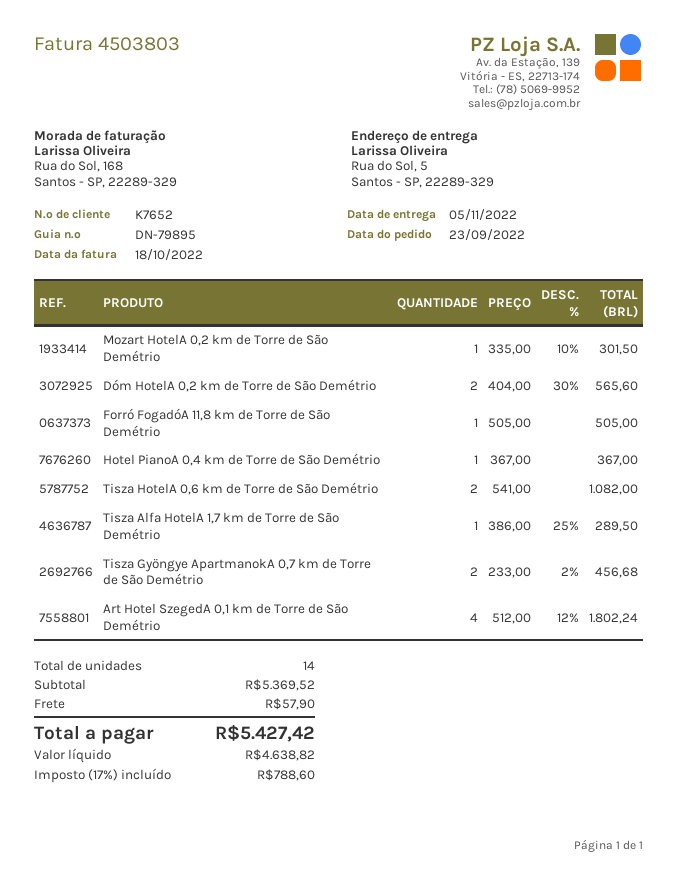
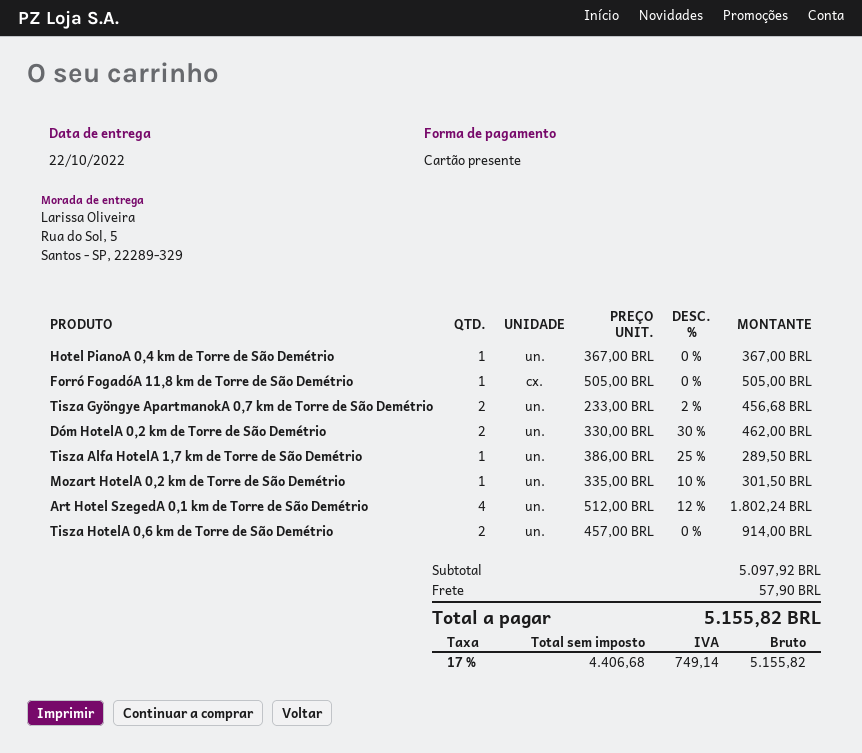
delivery date: 2022-11-05 -> 2022-10-22
Dóm HotelA 0,2 km de Torre de São Demétrio: 2 x 404.00 - 30% = 565.60 -> 2 x 330.00 - 30% = 462.00
Tisza HotelA 0,6 km de Torre de São Demétrio: 2 x 541.00 = 1082.00 -> 2 x 457.00 = 914.00
subtotal: 5369.52 -> 5097.92
net: 4638.82 -> 4406.68
tax: 17% = 788.60 -> 17% = 749.14
total: 5427.42 -> 5155.82

